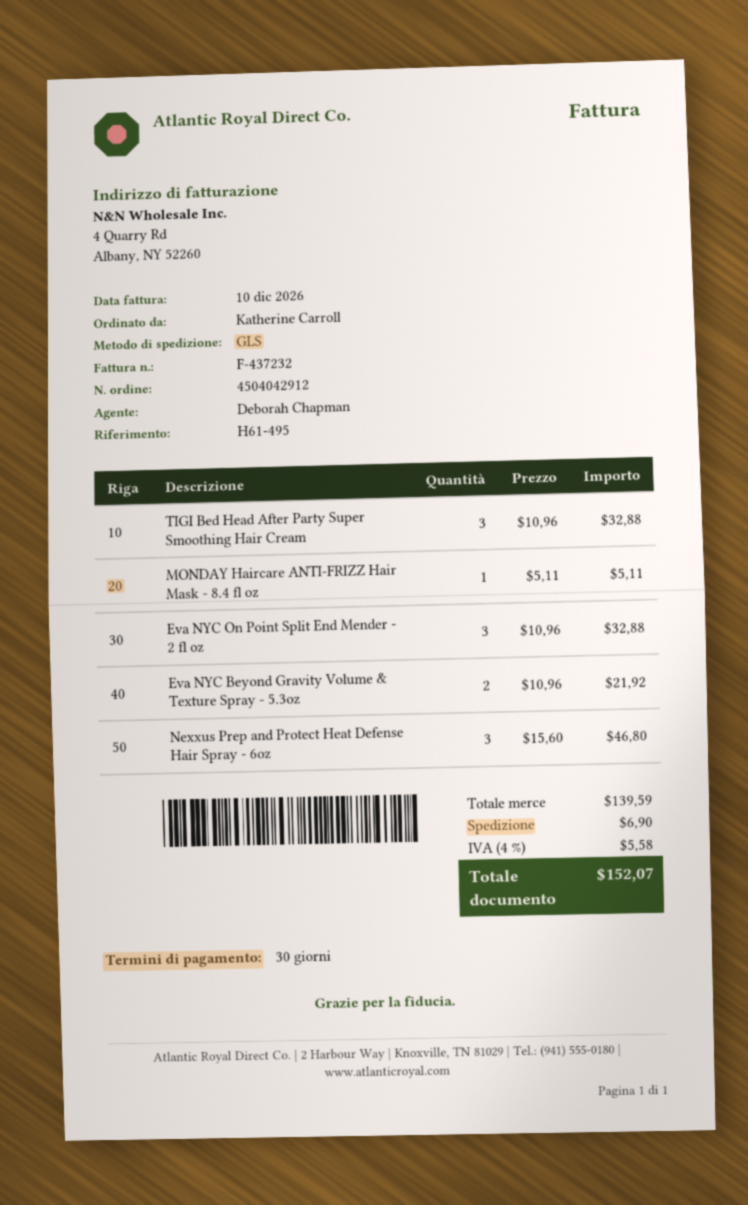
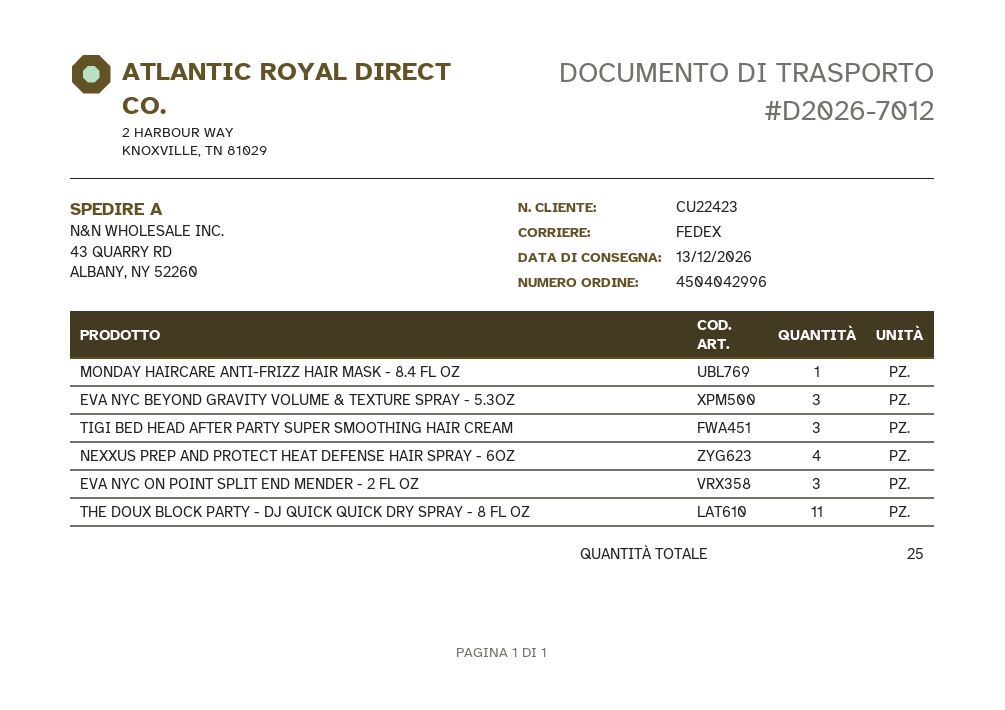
order number: 4504042912 -> 4504042996
shipping method: GLS -> FedEx
Eva NYC Beyond Gravity Volume & Texture Spray - 5.3oz: 2 -> 3
Nexxus Prep and Protect Heat Defense Hair Spray - 6oz: 3 -> 4
THE DOUX BLOCK PARTY - DJ QUICK QUICK DRY SPRAY - 8 FL OZ: none -> 11

